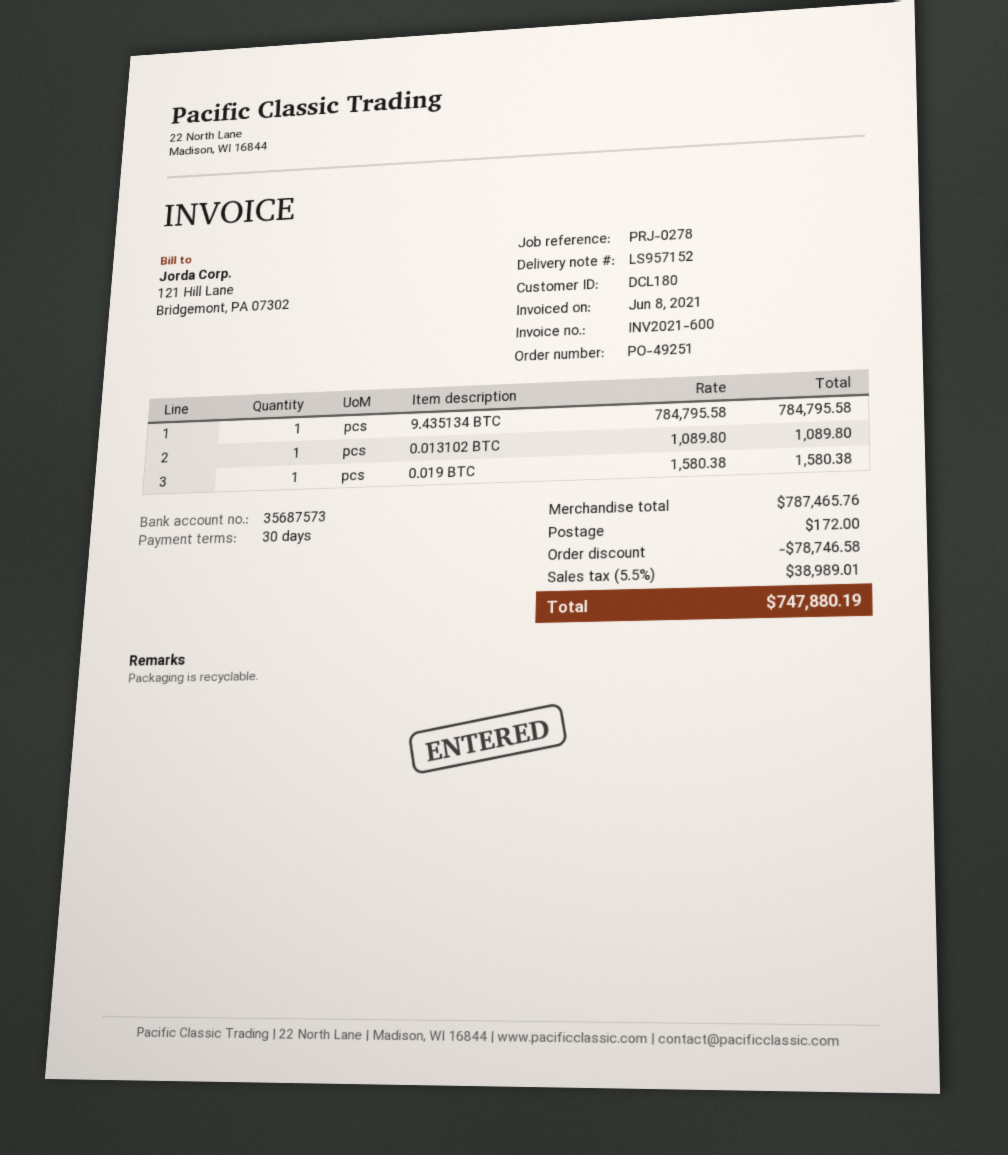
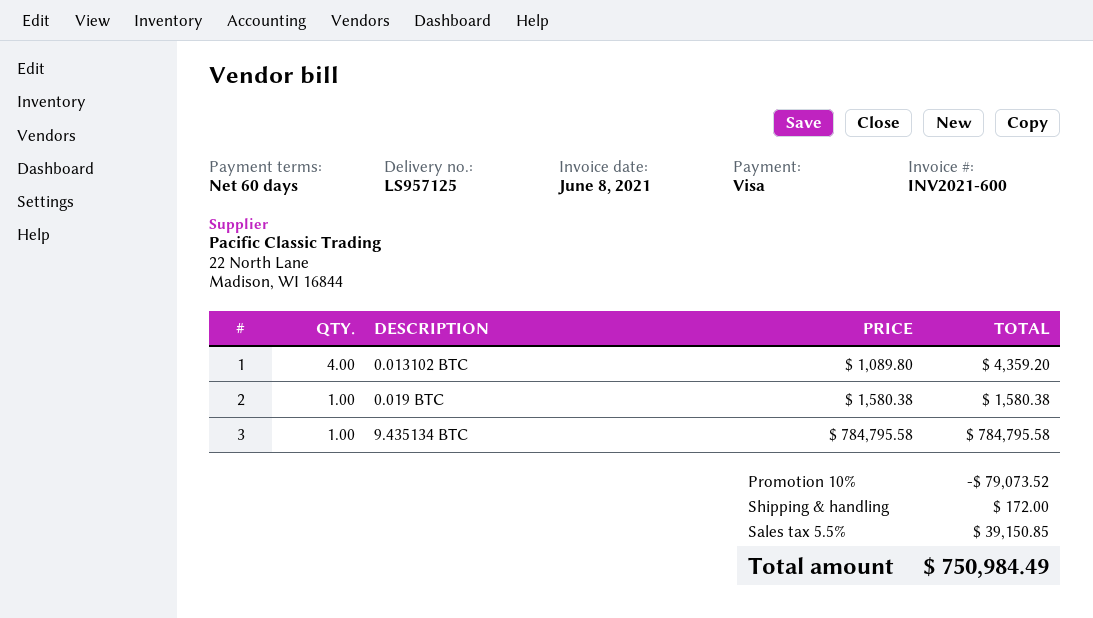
delivery note number: LS957152 -> LS957125
payment terms: 30 days -> 60 days
0.013102 BTC: 1 x 1089.80 = 1089.80 -> 4 x 1089.80 = 4359.20
discount: 78746.58 -> 79073.52
tax: 5.5% = 38989.01 -> 5.5% = 39150.85
total: 747880.19 -> 750984.49

